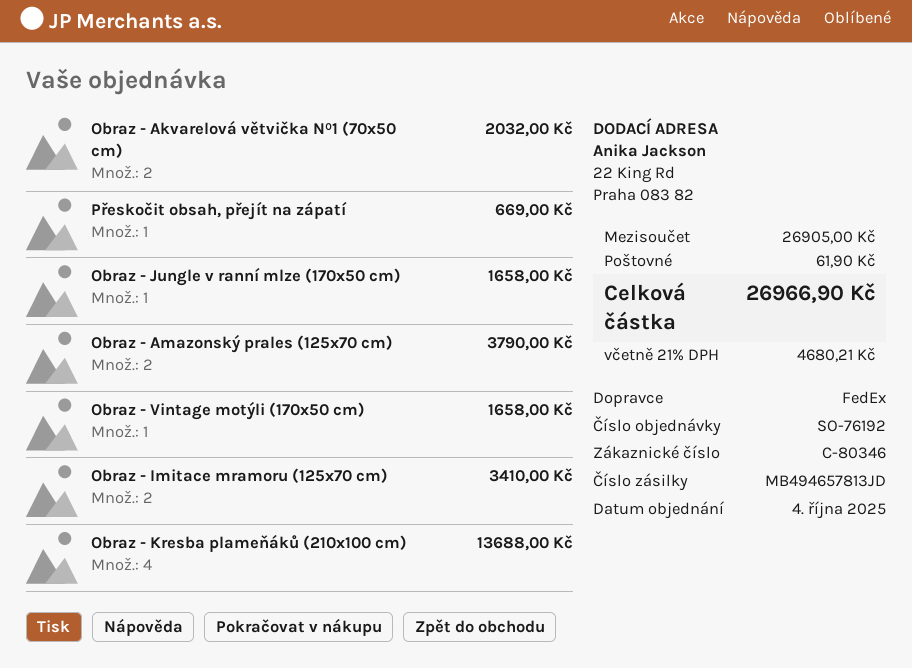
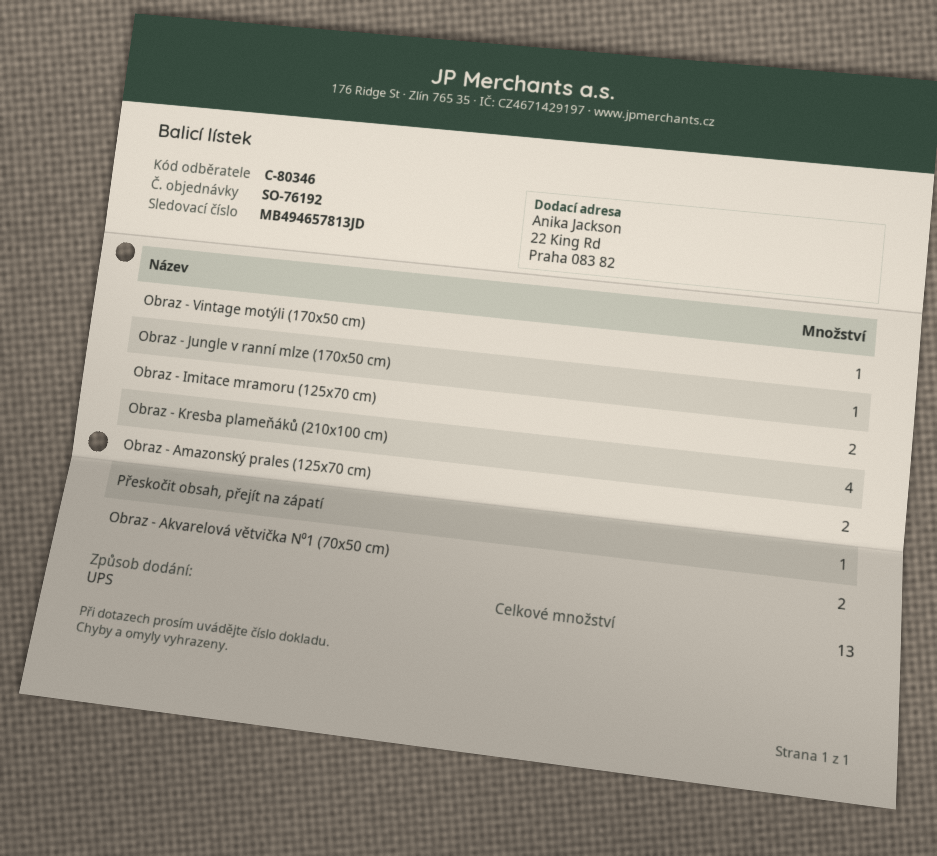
shipping method: FedEx -> UPS

